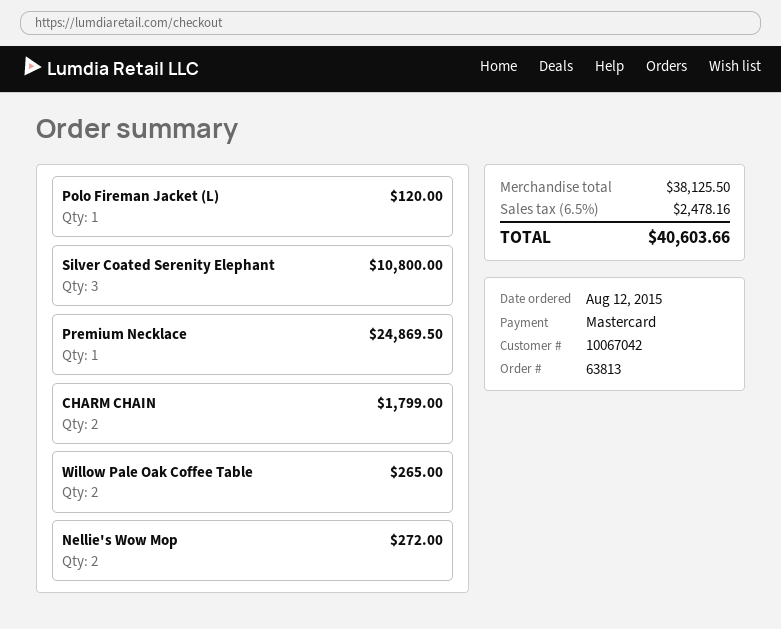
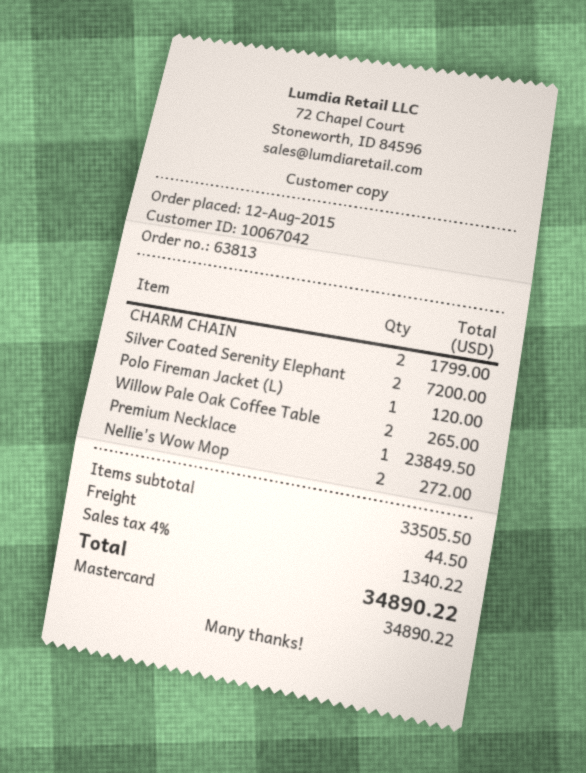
Silver Coated Serenity Elephant: 3 for 10800.00 -> 2 for 7200.00
Premium Necklace: 1 for 24869.50 -> 1 for 23849.50
subtotal: 38125.50 -> 33505.50
shipping: none -> 44.50
tax: 6.5% = 2478.16 -> 4% = 1340.22
total: 40603.66 -> 34890.22

